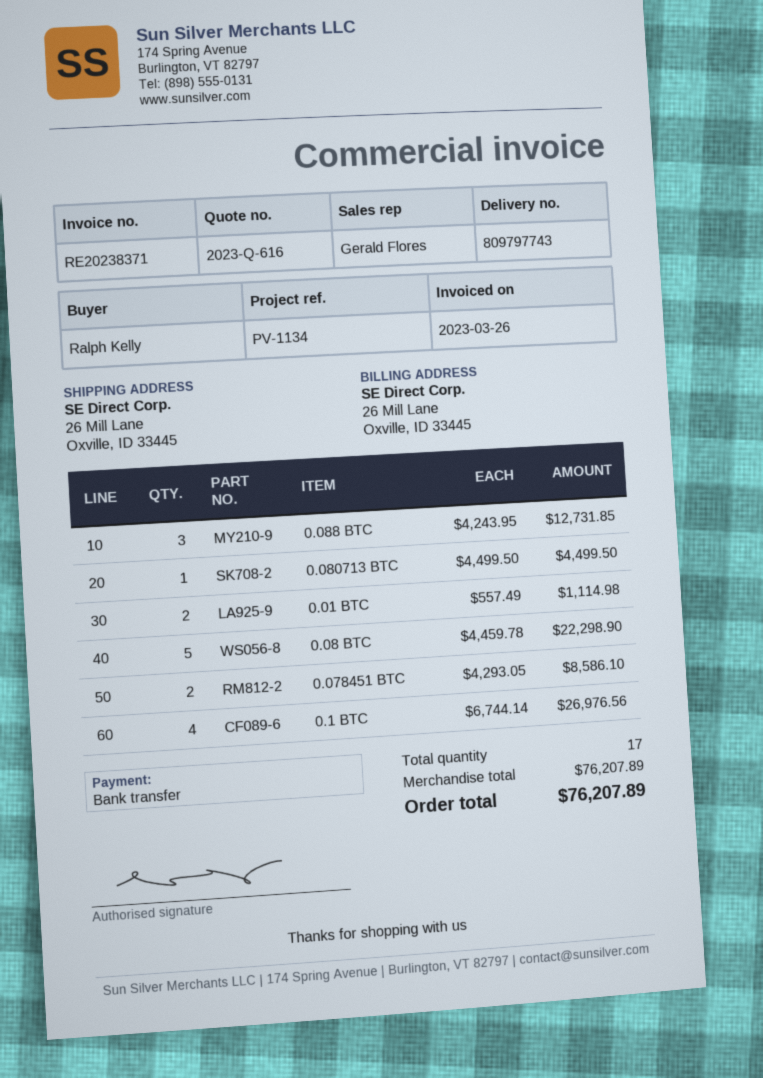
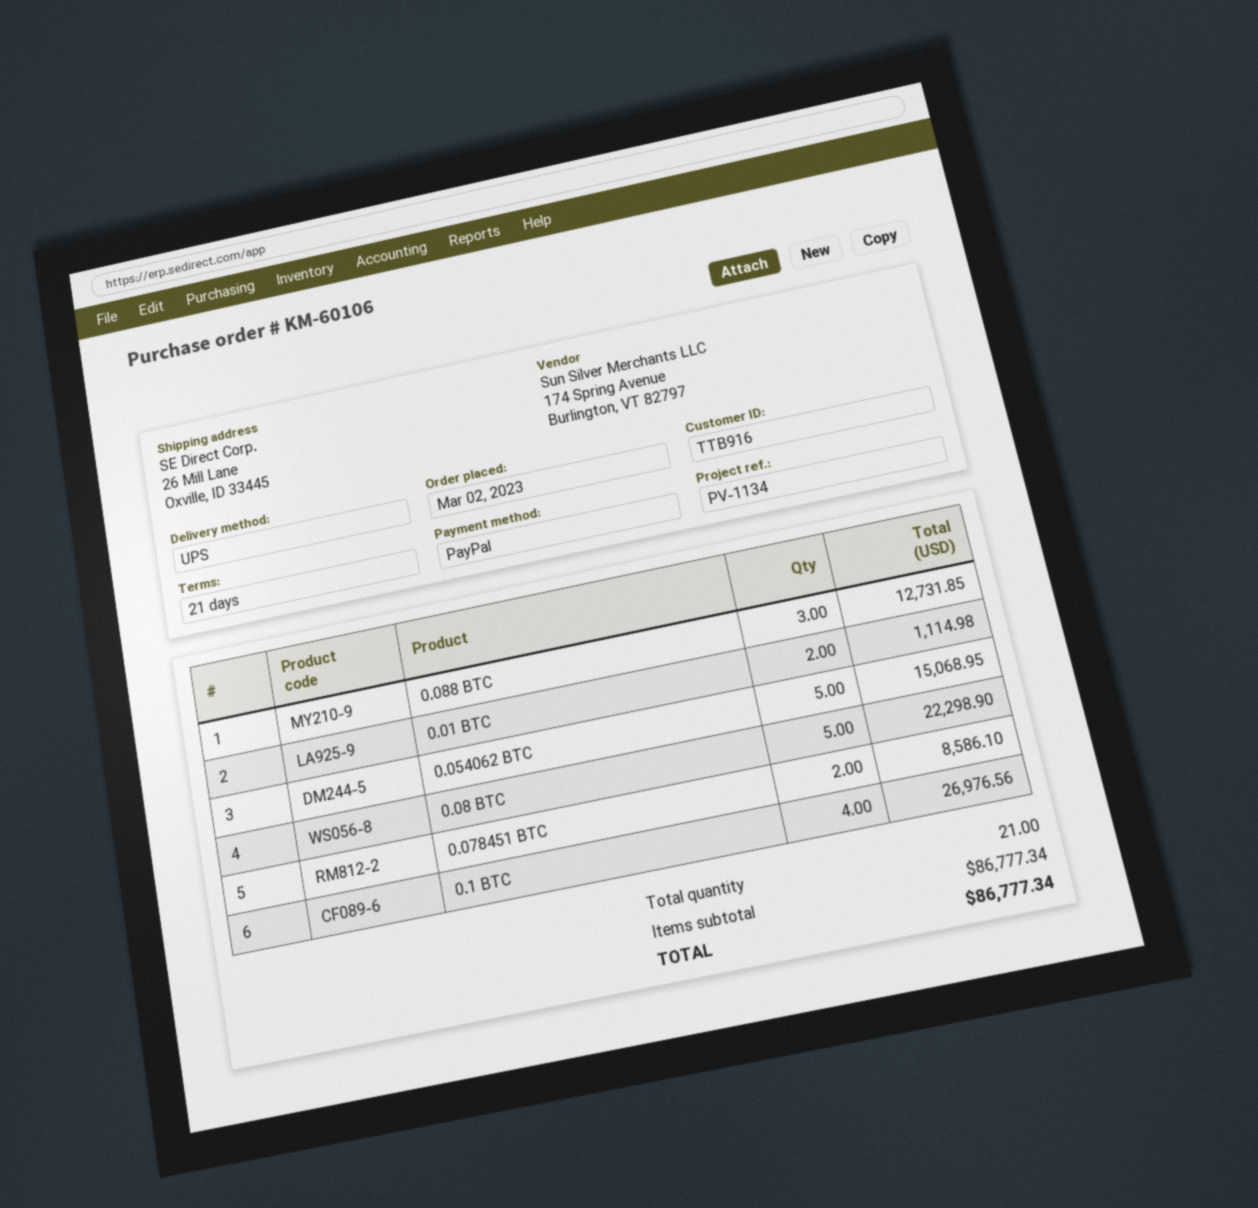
payment method: bank transfer -> PayPal
0.080713 BTC: 1 for 4499.50 -> none
0.054062 BTC: none -> 5 for 15068.95
total quantity: 17 -> 21
subtotal: 76207.89 -> 86777.34
total: 76207.89 -> 86777.34

